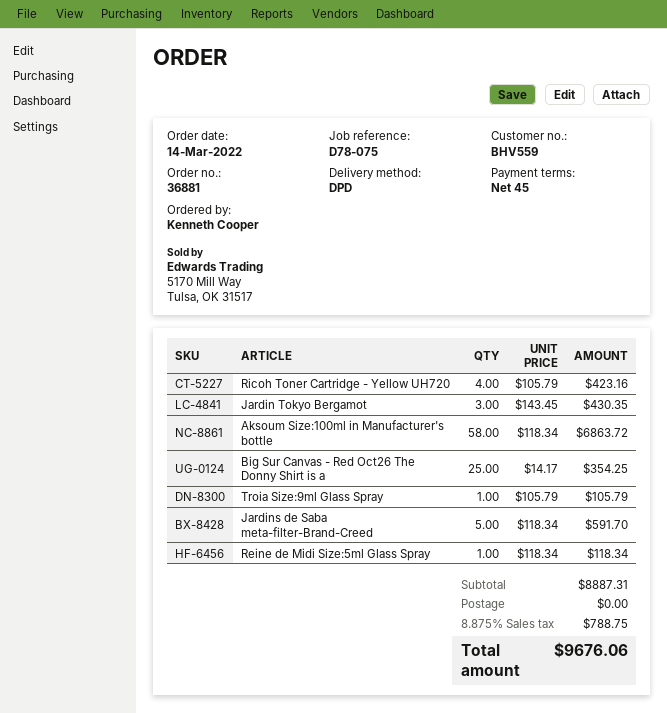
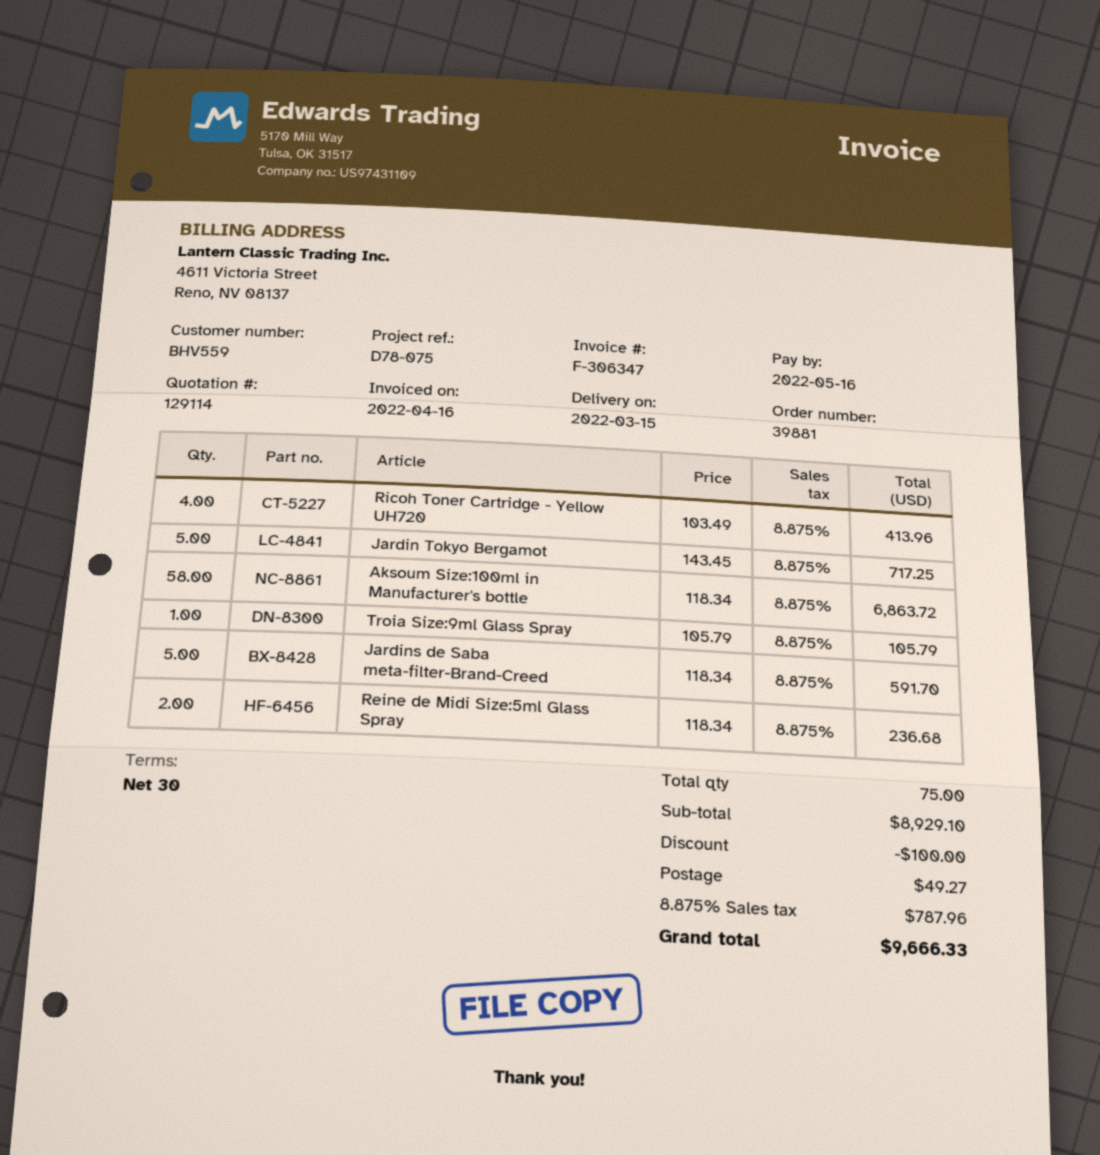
order number: 36881 -> 39881
payment terms: 45 days -> 30 days
Ricoh Toner Cartridge - Yellow UH720: 4 x 105.79 = 423.16 -> 4 x 103.49 = 413.96
Jardin Tokyo Bergamot: 3 x 143.45 = 430.35 -> 5 x 143.45 = 717.25
Big Sur Canvas - Red Oct26 The Donny Shirt is a: 25 x 14.17 = 354.25 -> none
Reine de Midi Size:5ml Glass Spray: 1 x 118.34 = 118.34 -> 2 x 118.34 = 236.68
subtotal: 8887.31 -> 8929.10
discount: none -> 100.00
shipping: 0.00 -> 49.27
tax: 8.875% = 788.75 -> 8.875% = 787.96
total: 9676.06 -> 9666.33

